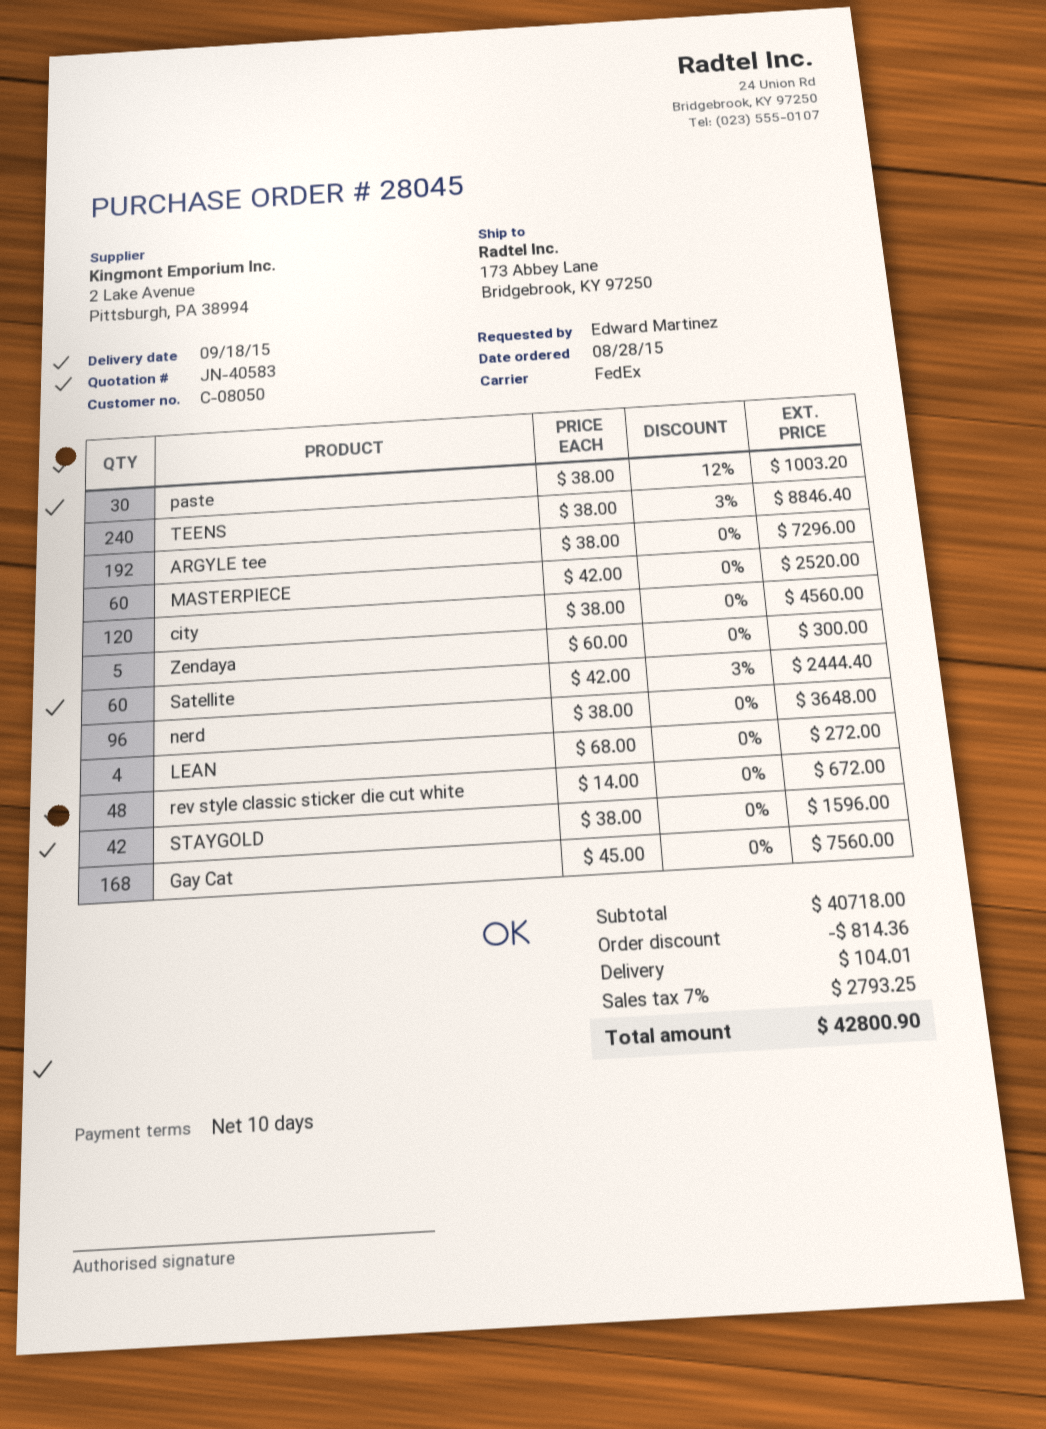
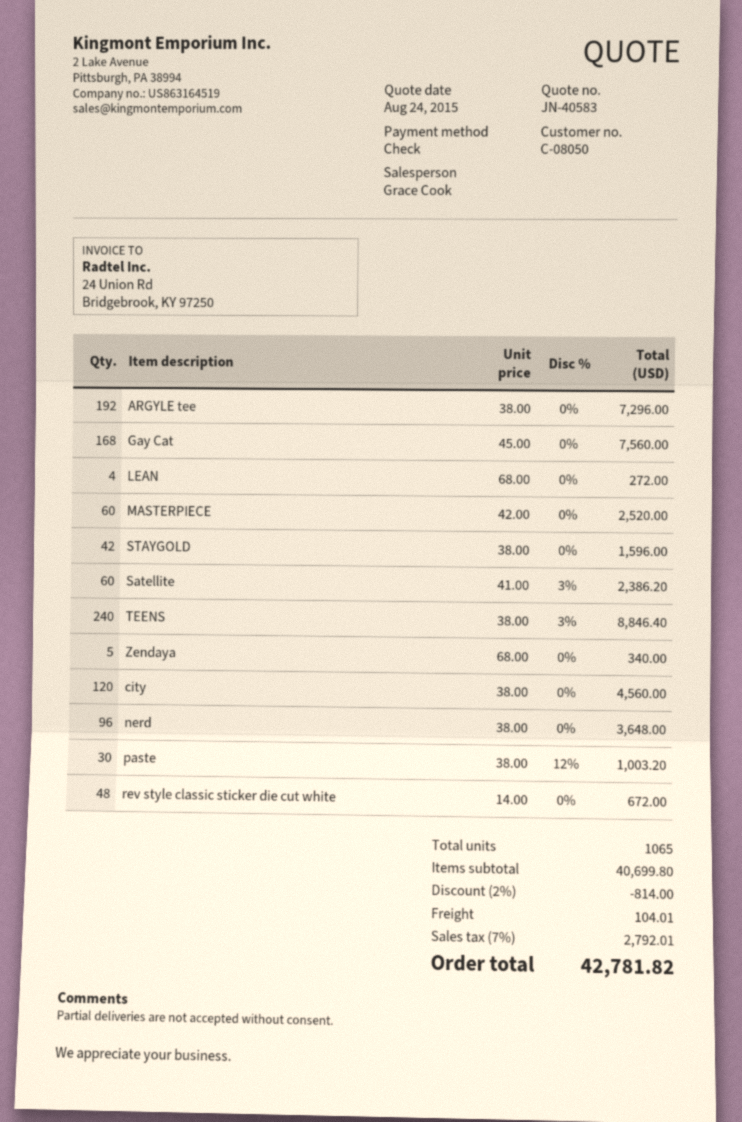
Zendaya: 5 x 60.00 = 300.00 -> 5 x 68.00 = 340.00
Satellite: 60 x 42.00 - 3% = 2444.40 -> 60 x 41.00 - 3% = 2386.20
subtotal: 40718.00 -> 40699.80
discount: 814.36 -> 814.00
tax: 7% = 2793.25 -> 7% = 2792.01
total: 42800.90 -> 42781.82

